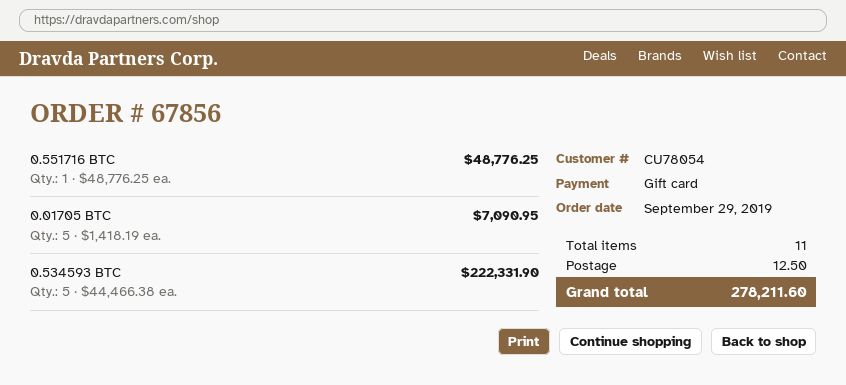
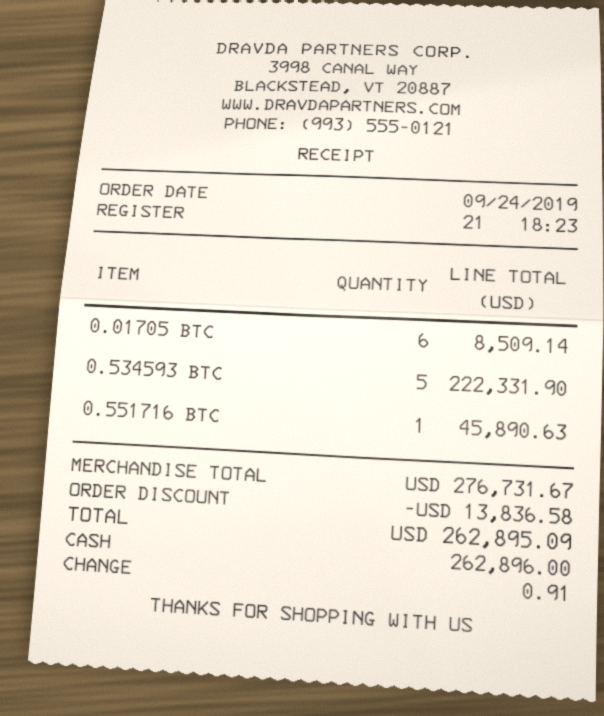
order date: 2019-09-29 -> 2019-09-24
payment method: gift card -> cash
0.551716 BTC: 1 for 48776.25 -> 1 for 45890.63
0.01705 BTC: 5 for 7090.95 -> 6 for 8509.14
discount: none -> 13836.58
shipping: 12.50 -> none
total: 278211.60 -> 262895.09

